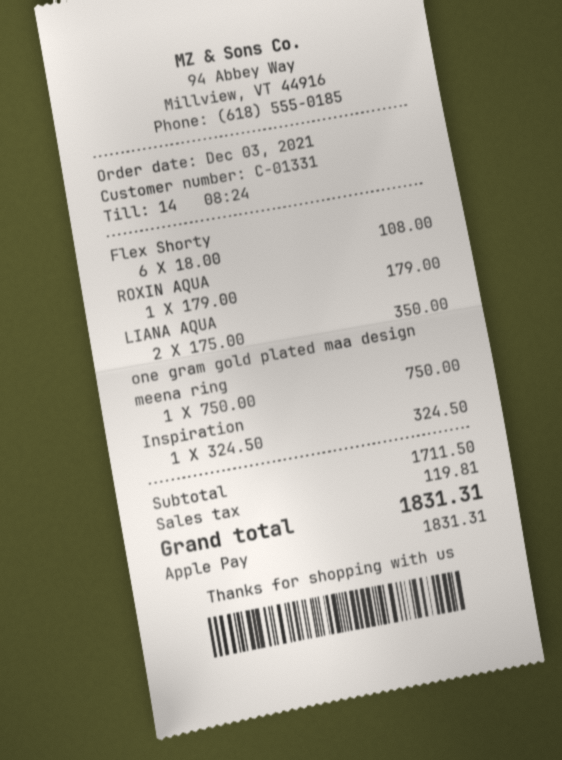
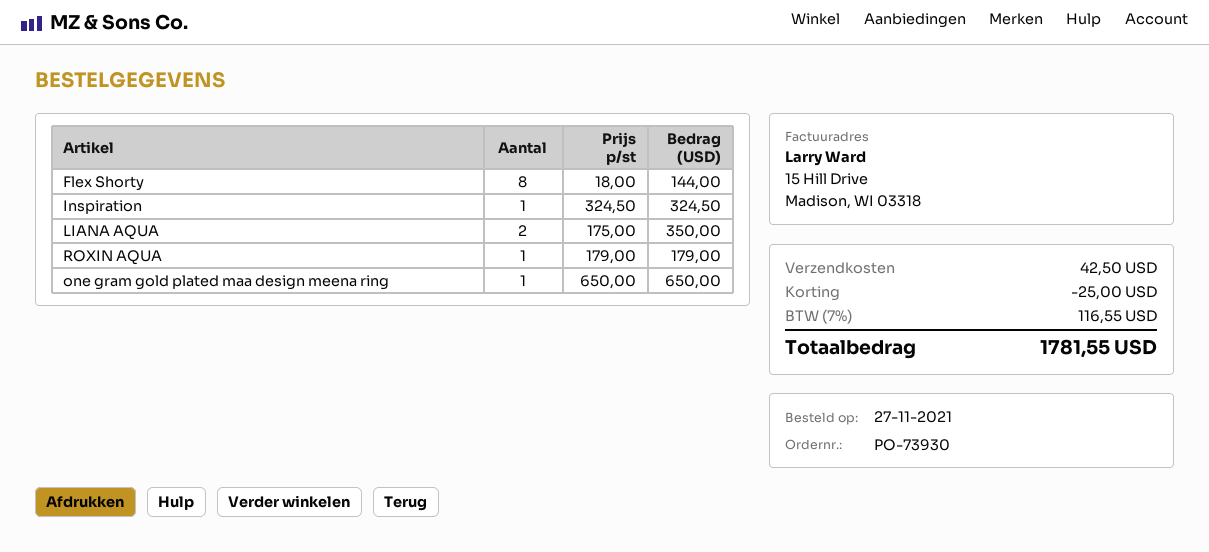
order date: 2021-12-03 -> 2021-11-27
Flex Shorty: 6 x 18.00 = 108.00 -> 8 x 18.00 = 144.00
one gram gold plated maa design meena ring: 1 x 750.00 = 750.00 -> 1 x 650.00 = 650.00
discount: none -> 25.00
shipping: none -> 42.50
tax: 119.81 -> 116.55
total: 1831.31 -> 1781.55

